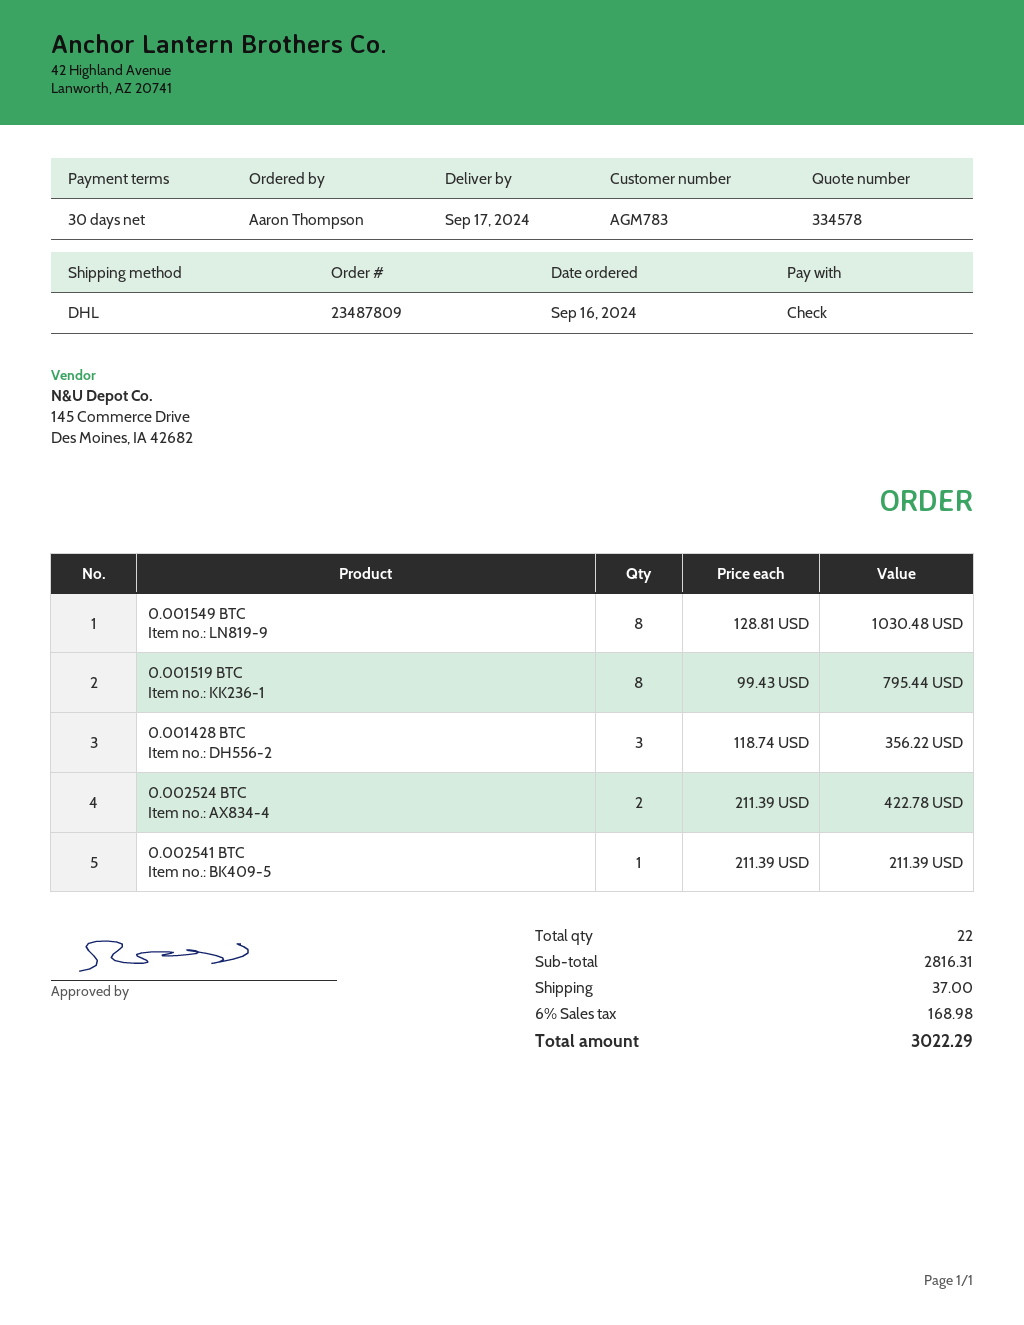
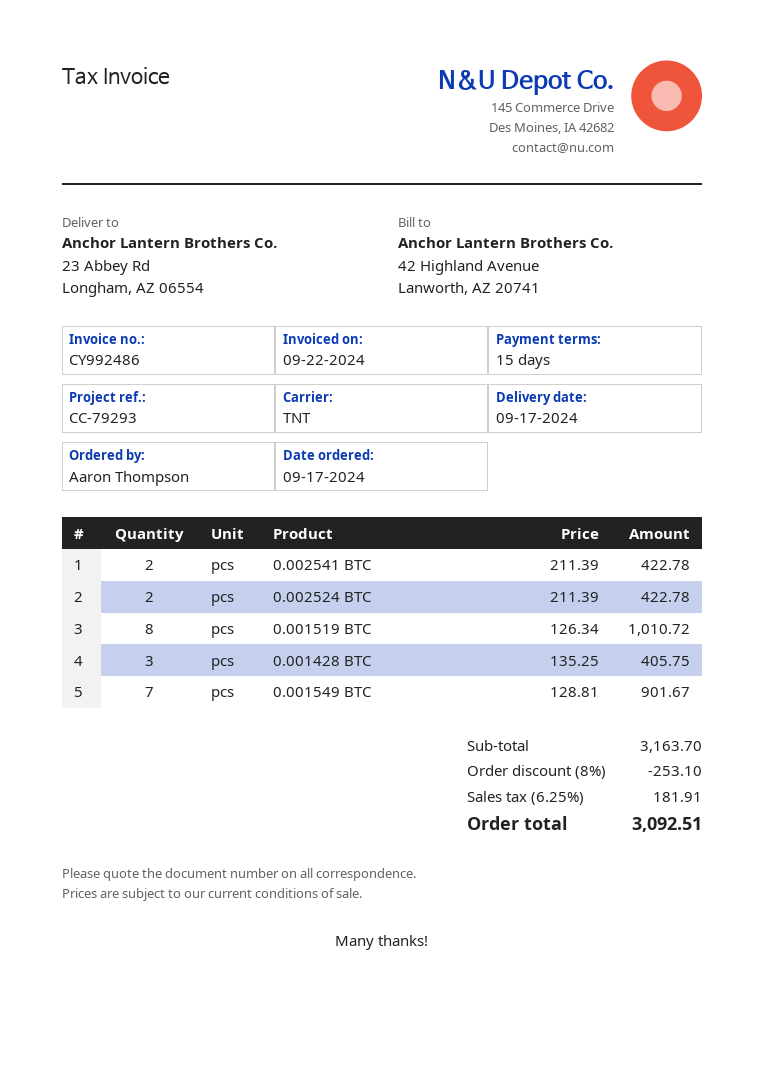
order date: 2024-09-16 -> 2024-09-17
payment terms: 30 days -> 15 days
shipping method: DHL -> TNT
0.001549 BTC: 8 x 128.81 = 1030.48 -> 7 x 128.81 = 901.67
0.001519 BTC: 8 x 99.43 = 795.44 -> 8 x 126.34 = 1010.72
0.001428 BTC: 3 x 118.74 = 356.22 -> 3 x 135.25 = 405.75
0.002541 BTC: 1 x 211.39 = 211.39 -> 2 x 211.39 = 422.78
subtotal: 2816.31 -> 3163.70
discount: none -> 8% = 253.10
shipping: 37.00 -> none
tax: 6% = 168.98 -> 6.25% = 181.91
total: 3022.29 -> 3092.51

